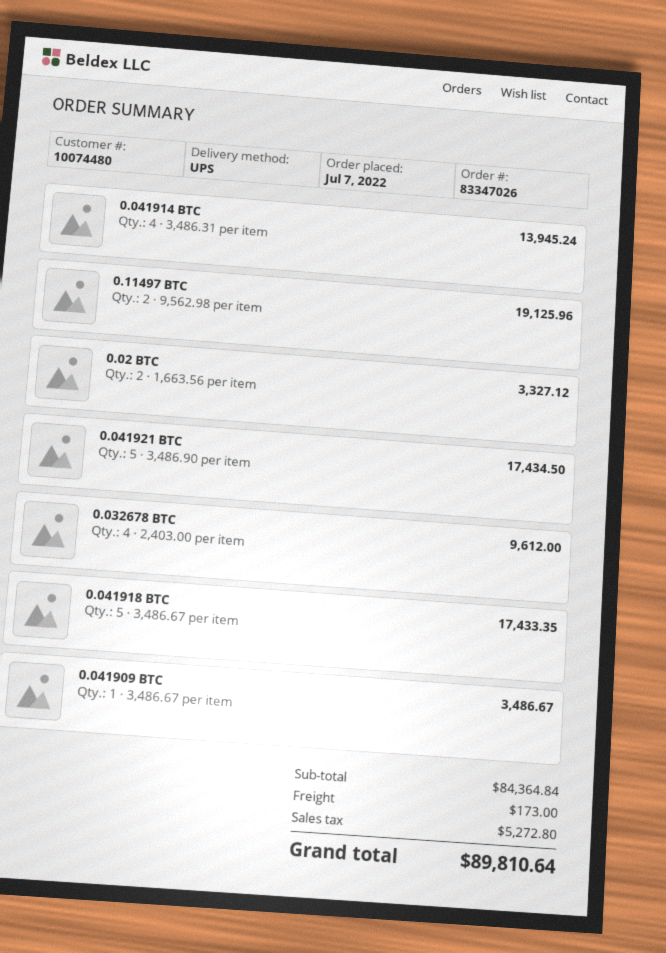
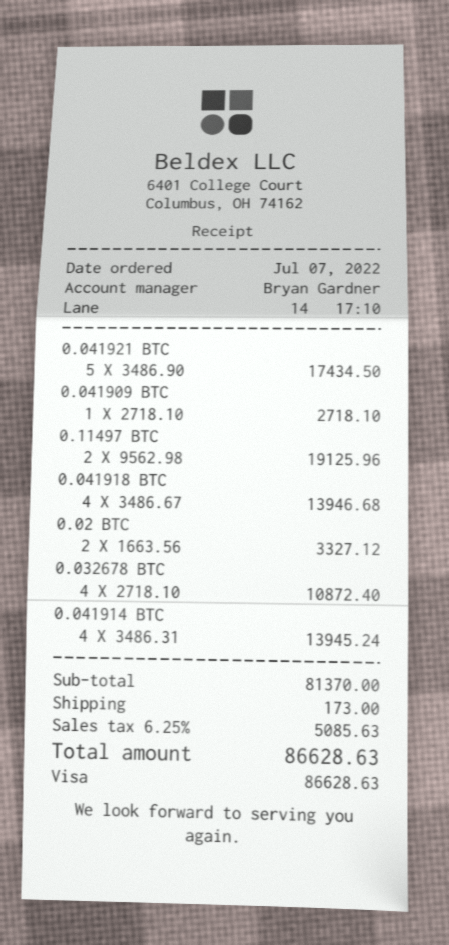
0.032678 BTC: 4 x 2403.00 = 9612.00 -> 4 x 2718.10 = 10872.40
0.041918 BTC: 5 x 3486.67 = 17433.35 -> 4 x 3486.67 = 13946.68
0.041909 BTC: 1 x 3486.67 = 3486.67 -> 1 x 2718.10 = 2718.10
subtotal: 84364.84 -> 81370.00
tax: 5272.80 -> 5085.63
total: 89810.64 -> 86628.63

